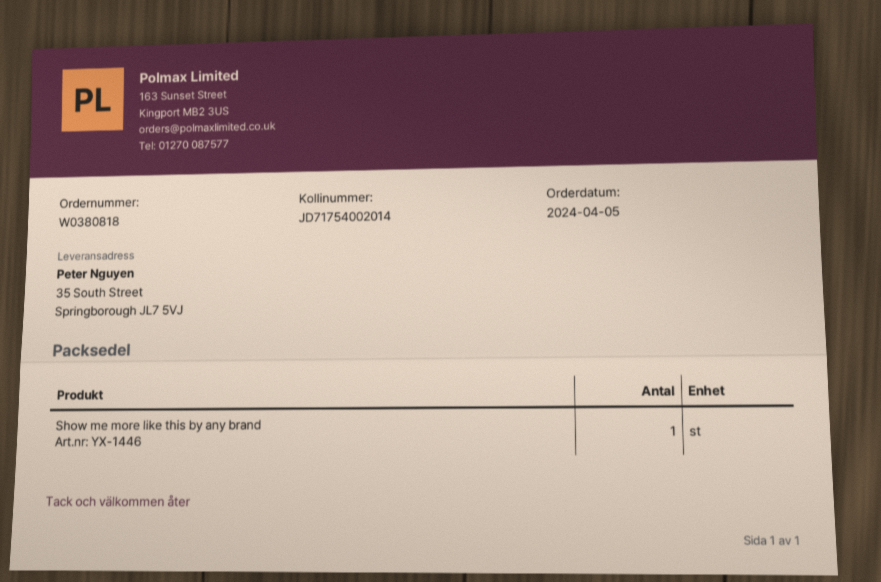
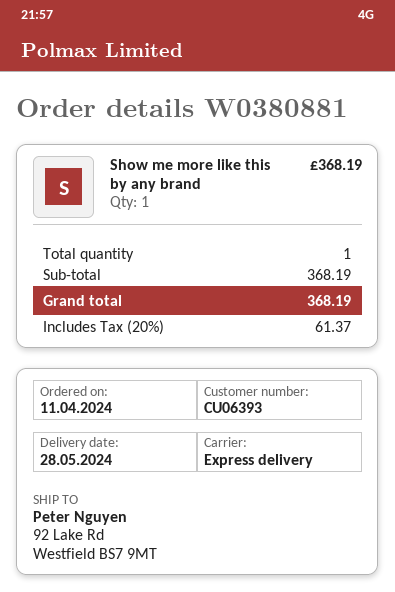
order number: W0380818 -> W0380881
order date: 2024-04-05 -> 2024-04-11
ship to: 35 South Street, Springborough JL7 5VJ -> 92 Lake Rd, Westfield BS7 9MT

